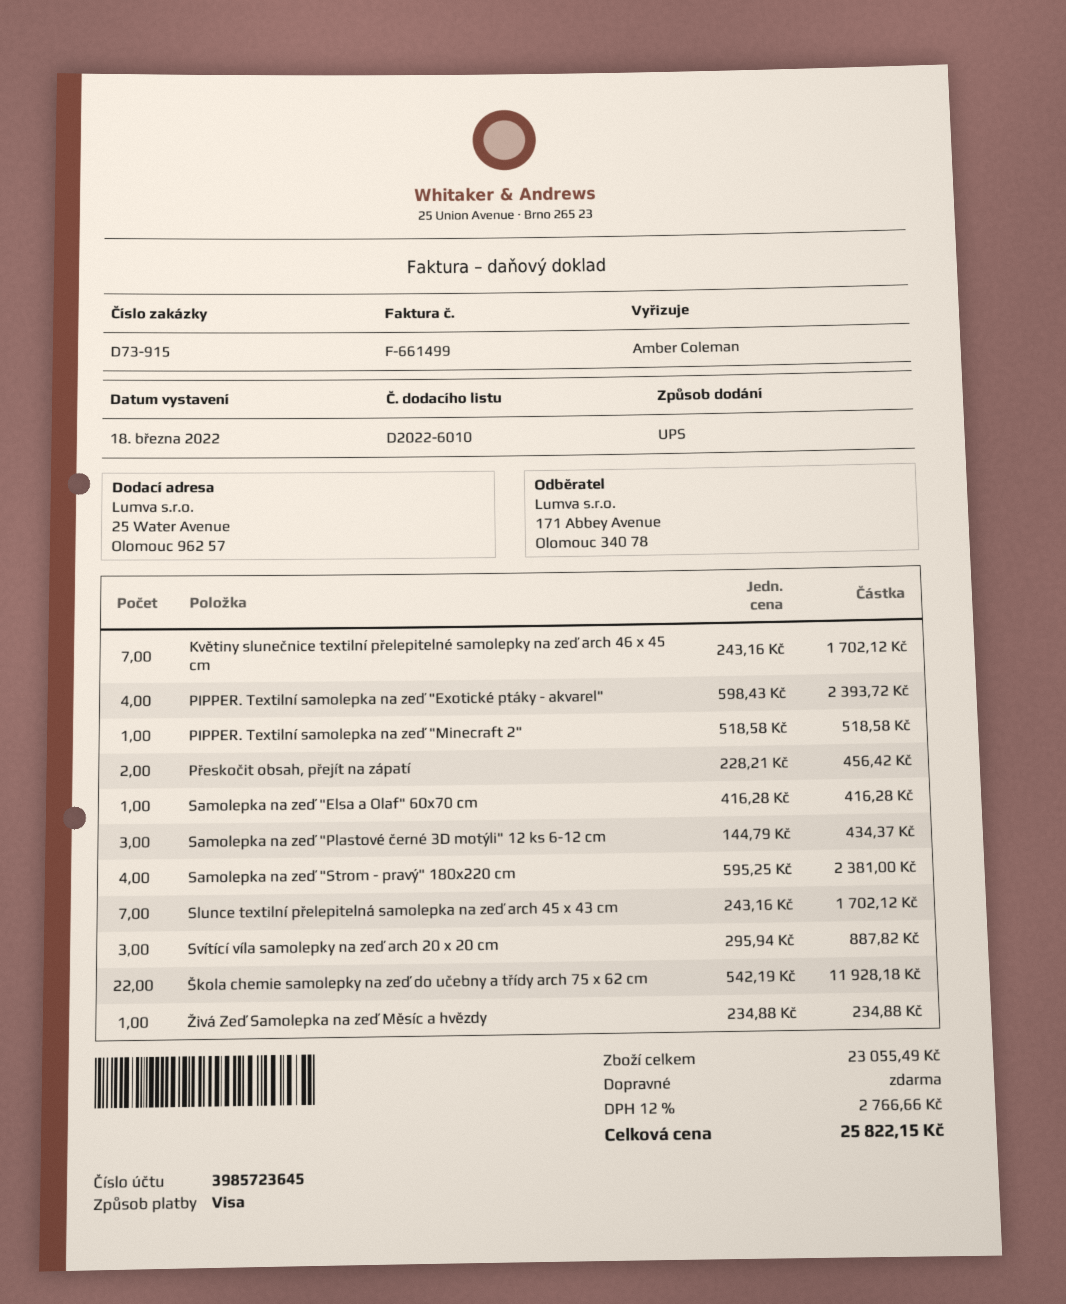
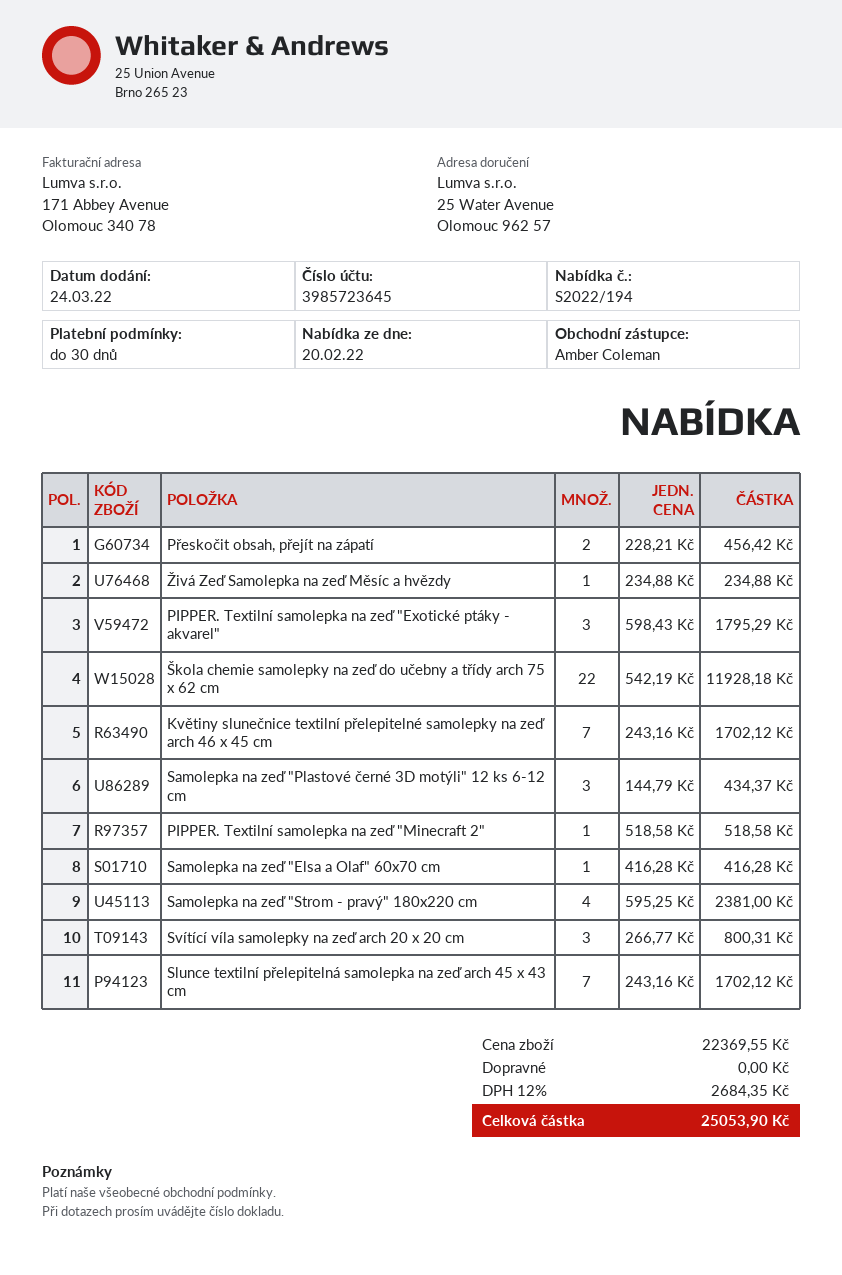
PIPPER. Textilní samolepka na zeď "Exotické ptáky - akvarel": 4 x 598.43 = 2393.72 -> 3 x 598.43 = 1795.29
Svítící víla samolepky na zeď arch 20 x 20 cm: 3 x 295.94 = 887.82 -> 3 x 266.77 = 800.31
subtotal: 23055.49 -> 22369.55
tax: 12% = 2766.66 -> 12% = 2684.35
total: 25822.15 -> 25053.90

